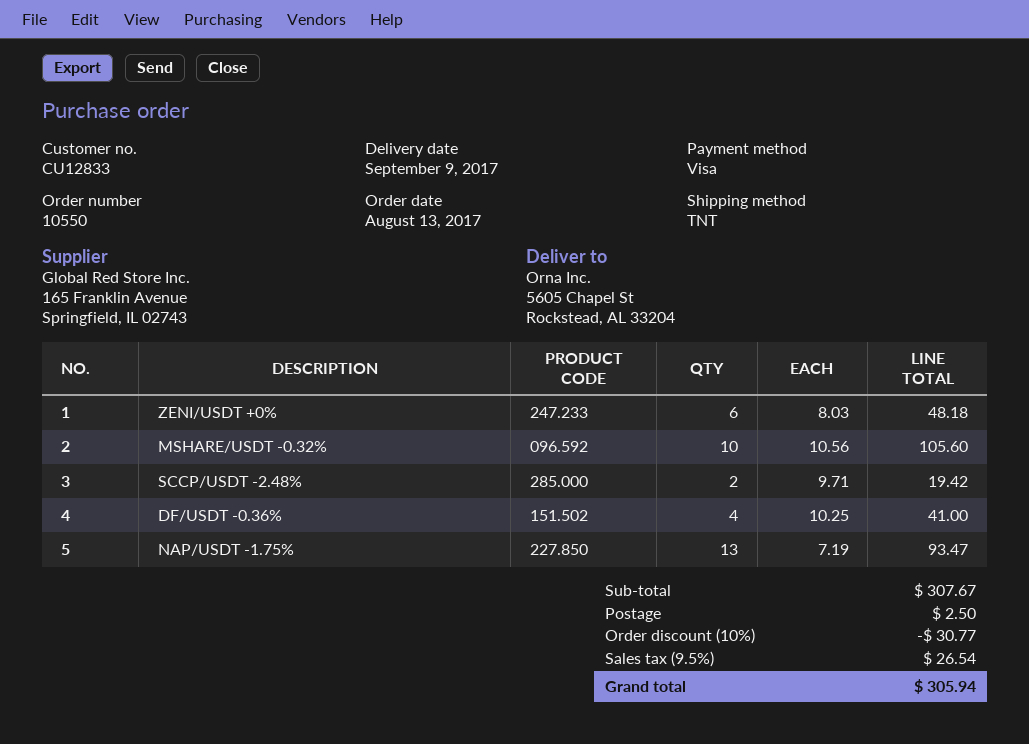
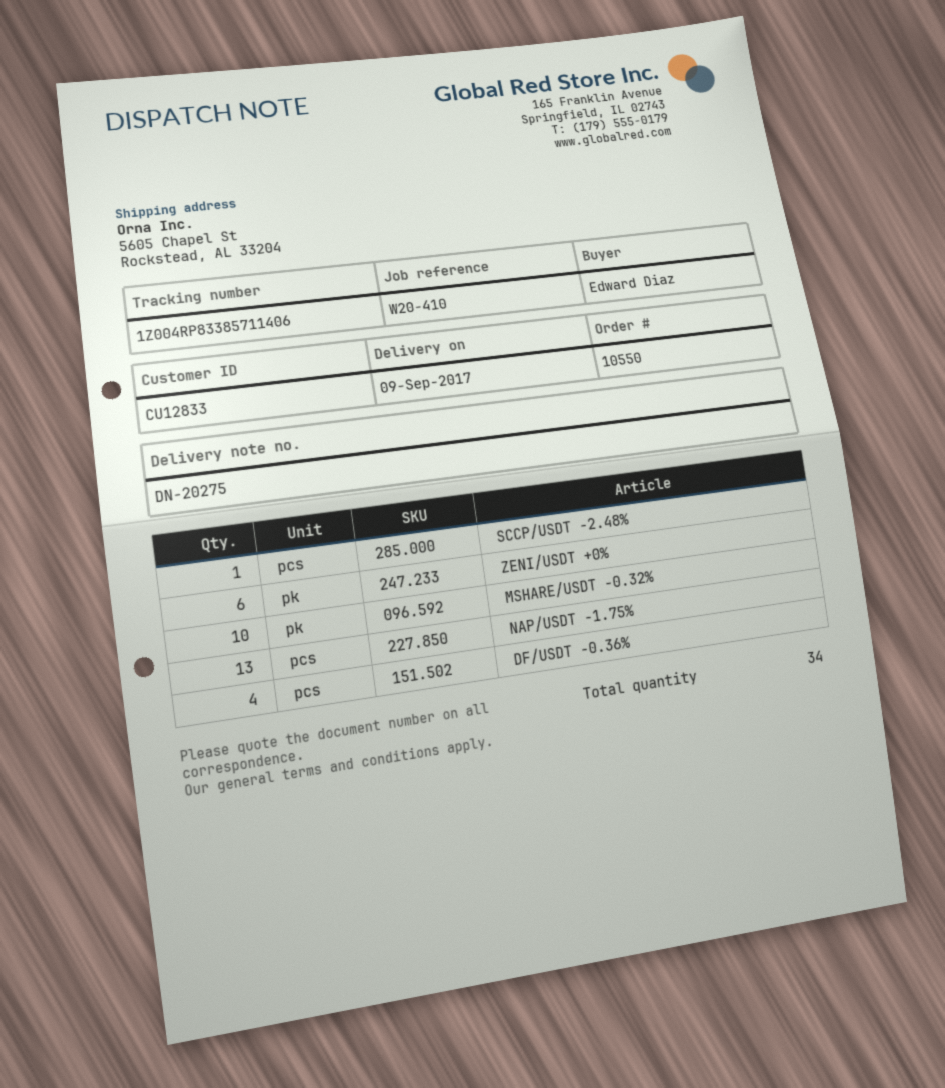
SCCP/USDT -2.48%: 2 -> 1

